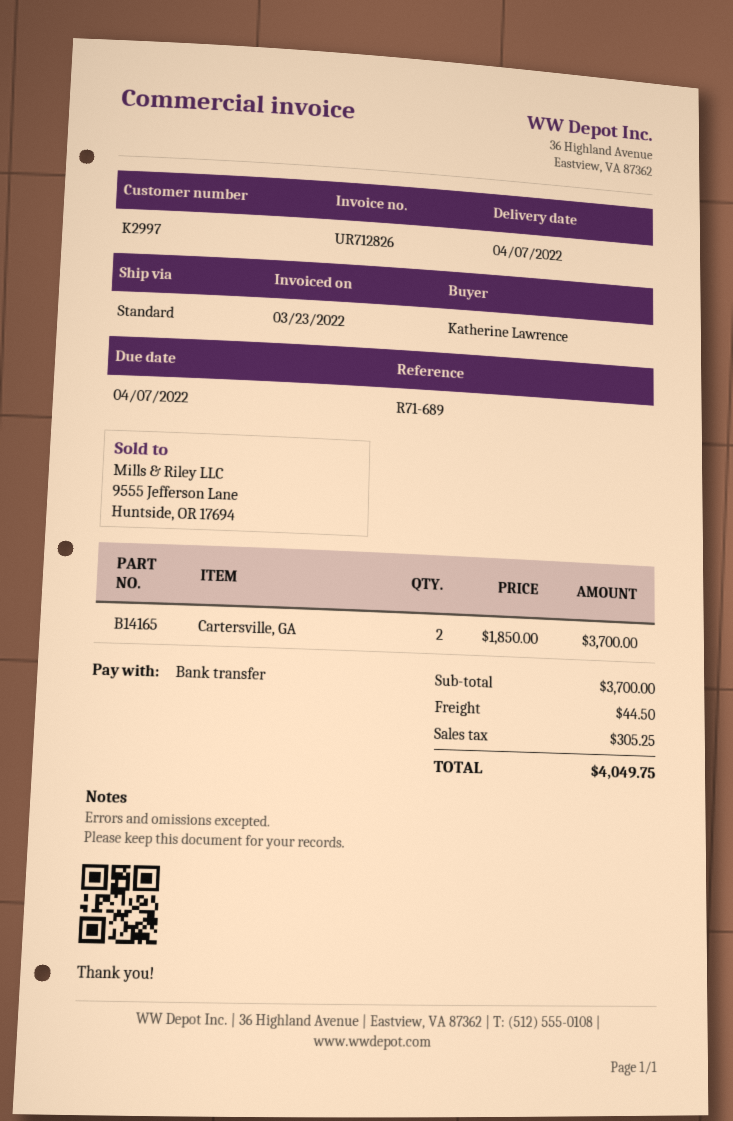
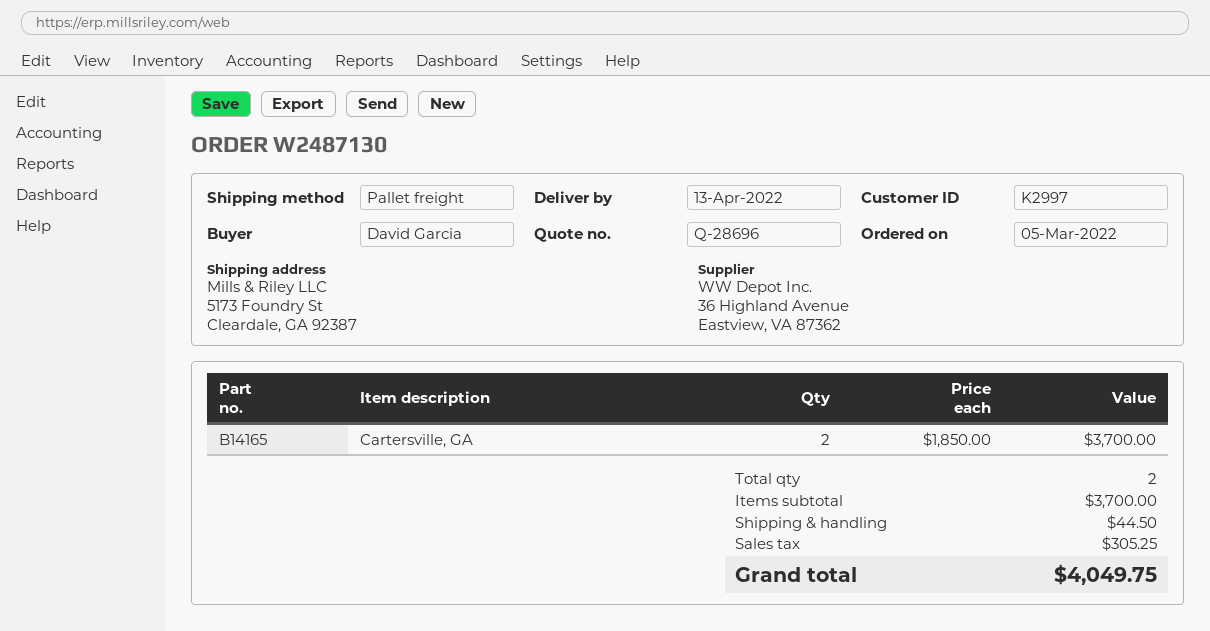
delivery date: 2022-04-07 -> 2022-04-13
ordered by: Katherine Lawrence -> David Garcia
shipping method: standard -> pallet freight

